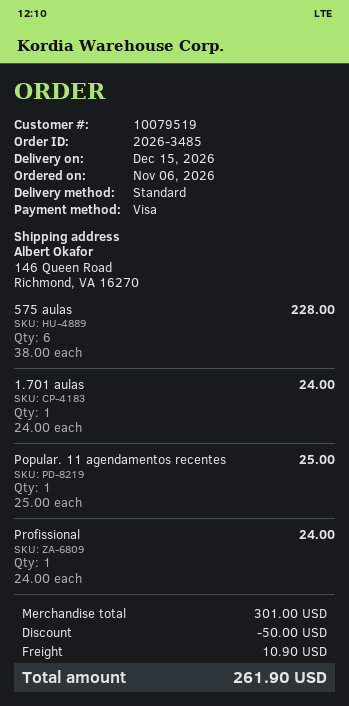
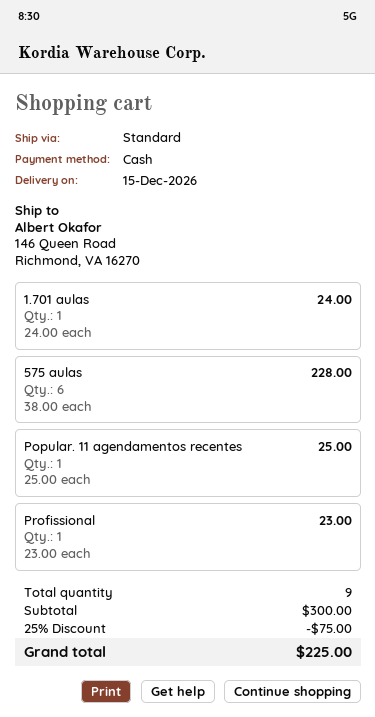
payment method: Visa -> cash
Profissional: 1 x 24.00 = 24.00 -> 1 x 23.00 = 23.00
subtotal: 301.00 -> 300.00
discount: 50.00 -> 75.00
shipping: 10.90 -> none
total: 261.90 -> 225.00

